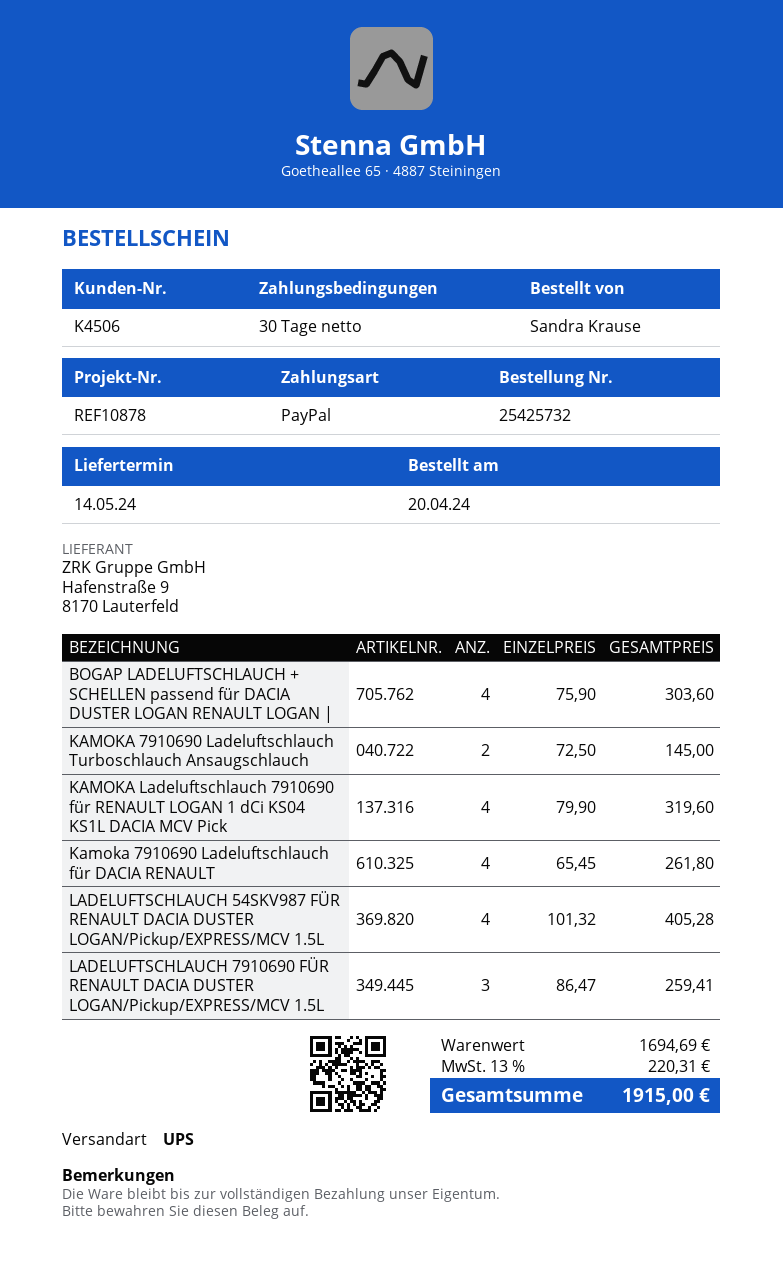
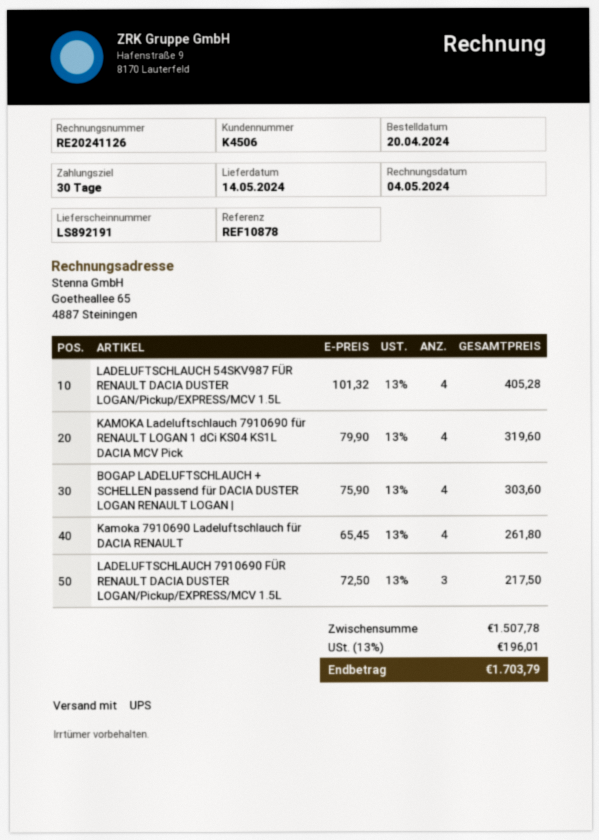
KAMOKA 7910690 Ladeluftschlauch Turboschlauch Ansaugschlauch: 2 x 72.50 = 145.00 -> none
LADELUFTSCHLAUCH 7910690 FÜR RENAULT DACIA DUSTER LOGAN/Pickup/EXPRESS/MCV 1.5L: 3 x 86.47 = 259.41 -> 3 x 72.50 = 217.50
subtotal: 1694.69 -> 1507.78
tax: 13% = 220.31 -> 13% = 196.01
total: 1915.00 -> 1703.79

